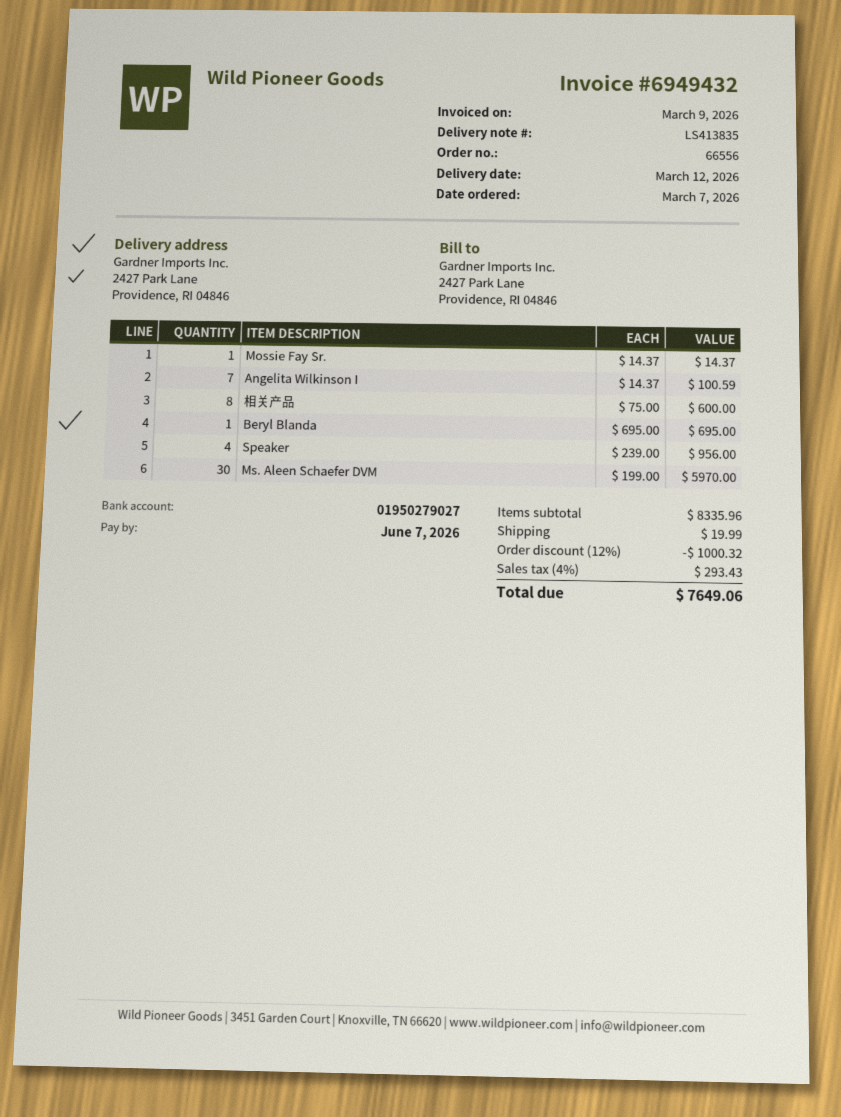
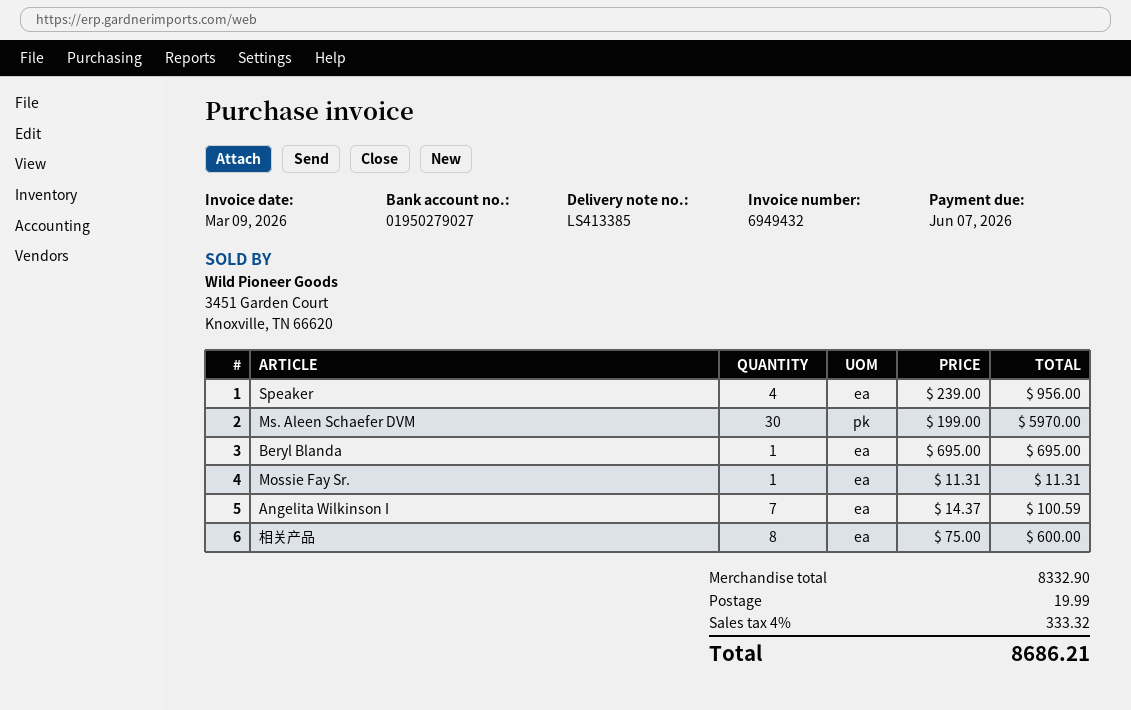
delivery note number: LS413835 -> LS413385
Mossie Fay Sr.: 1 x 14.37 = 14.37 -> 1 x 11.31 = 11.31
subtotal: 8335.96 -> 8332.90
discount: 12% = 1000.32 -> none
tax: 4% = 293.43 -> 4% = 333.32
total: 7649.06 -> 8686.21

